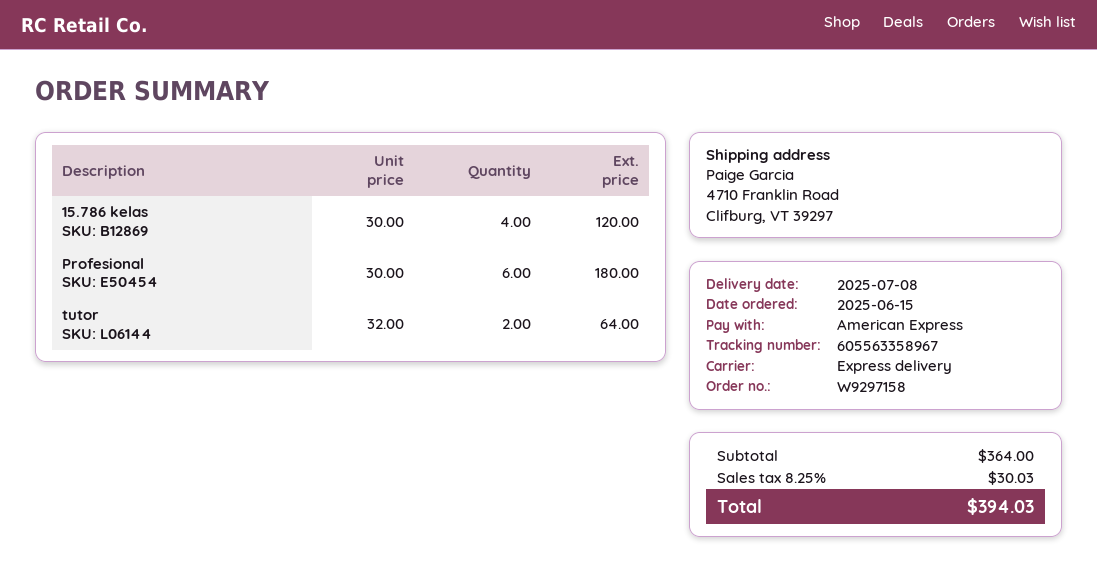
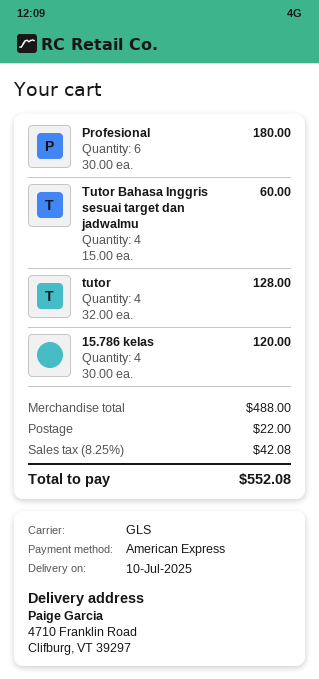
delivery date: 2025-07-08 -> 2025-07-10
shipping method: express -> GLS
tutor: 2 x 32.00 = 64.00 -> 4 x 32.00 = 128.00
Tutor Bahasa Inggris sesuai target dan jadwalmu: none -> 4 x 15.00 = 60.00
subtotal: 364.00 -> 488.00
shipping: none -> 22.00
tax: 8.25% = 30.03 -> 8.25% = 42.08
total: 394.03 -> 552.08

